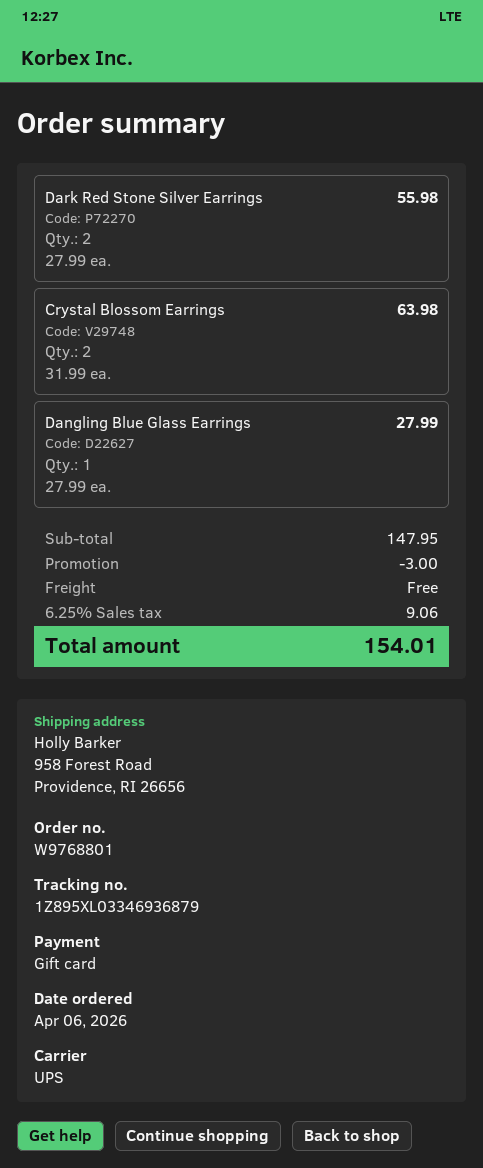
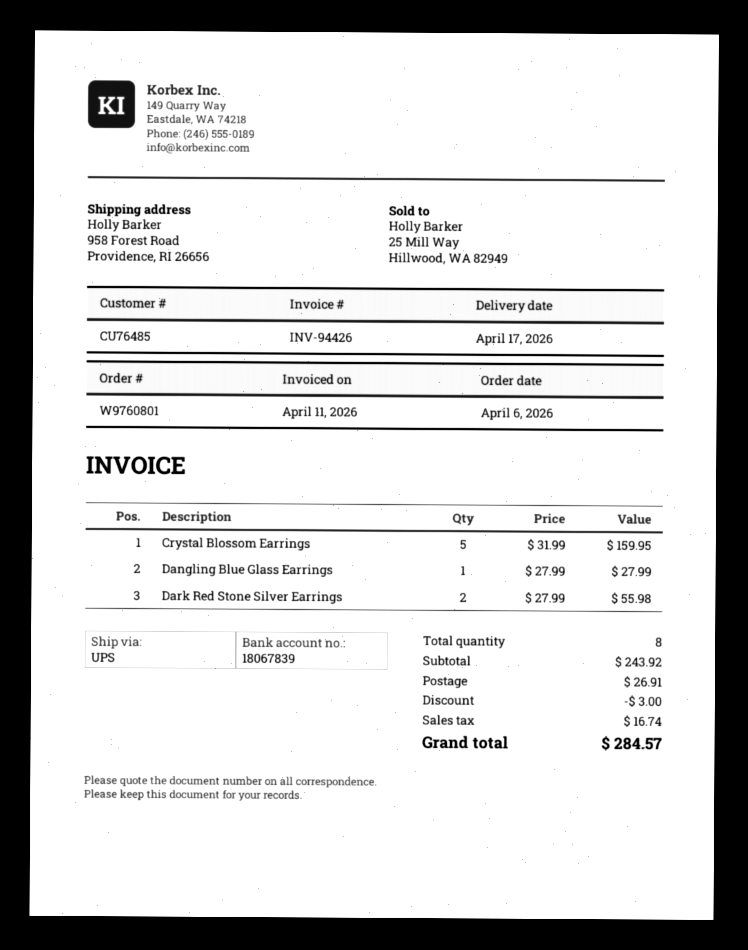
order number: W9768801 -> W9760801
Crystal Blossom Earrings: 2 x 31.99 = 63.98 -> 5 x 31.99 = 159.95
subtotal: 147.95 -> 243.92
shipping: 0.00 -> 26.91
tax: 9.06 -> 16.74
total: 154.01 -> 284.57

